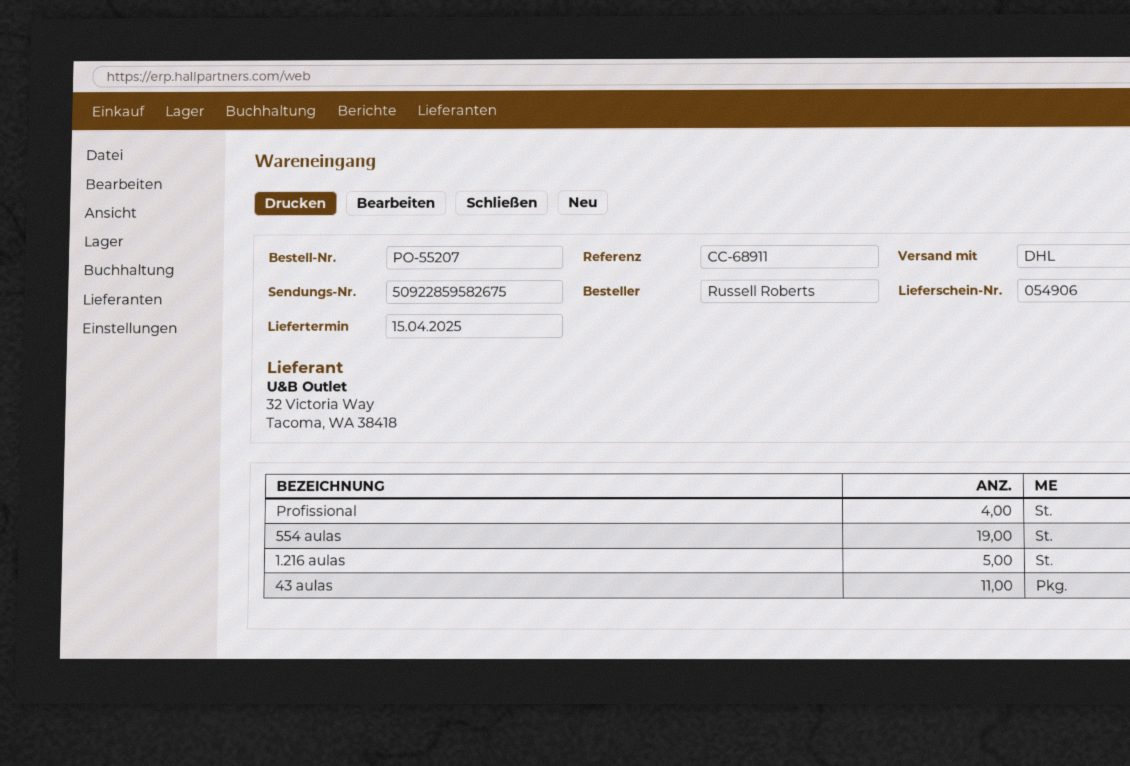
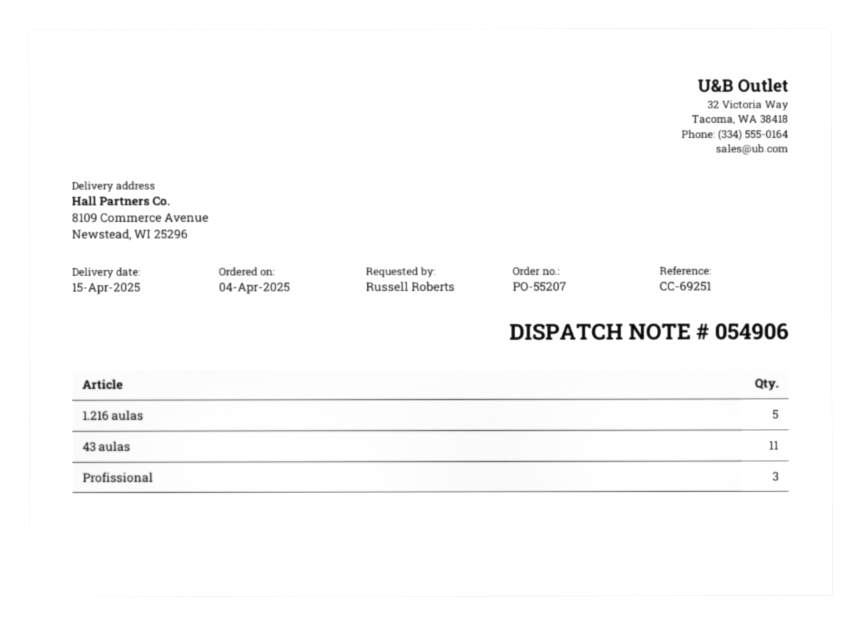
reference: CC-68911 -> CC-69251
Profissional: 4 -> 3
554 aulas: 19 -> none

